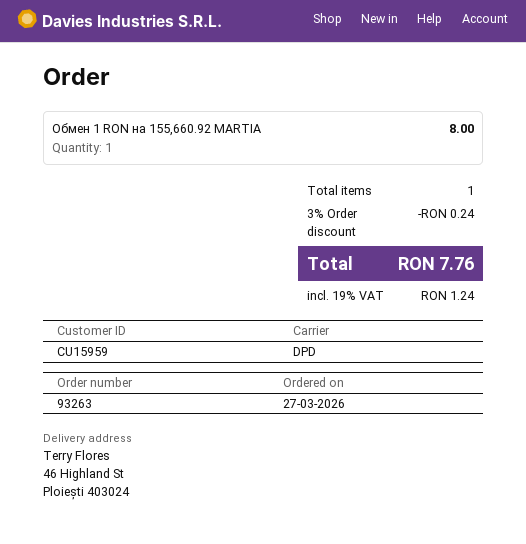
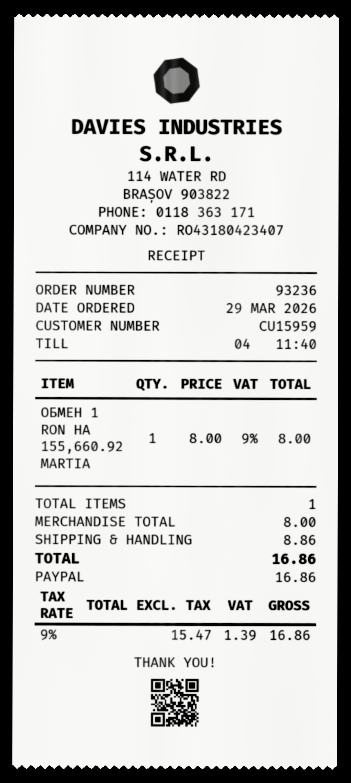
order number: 93263 -> 93236
order date: 2026-03-27 -> 2026-03-29
discount: 3% = 0.24 -> none
shipping: none -> 8.86
tax: 19% = 1.24 -> 9% = 1.39
total: 7.76 -> 16.86

